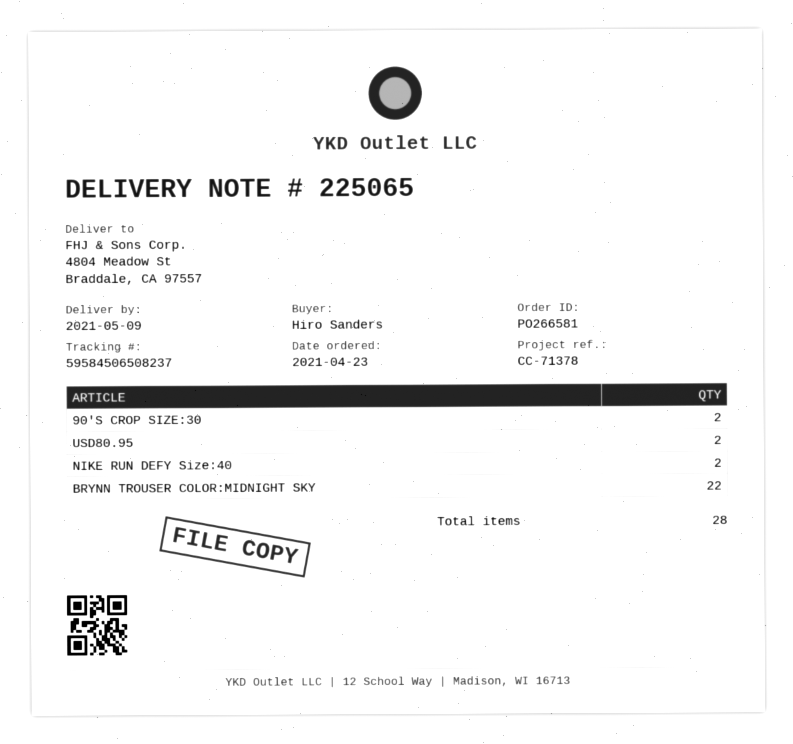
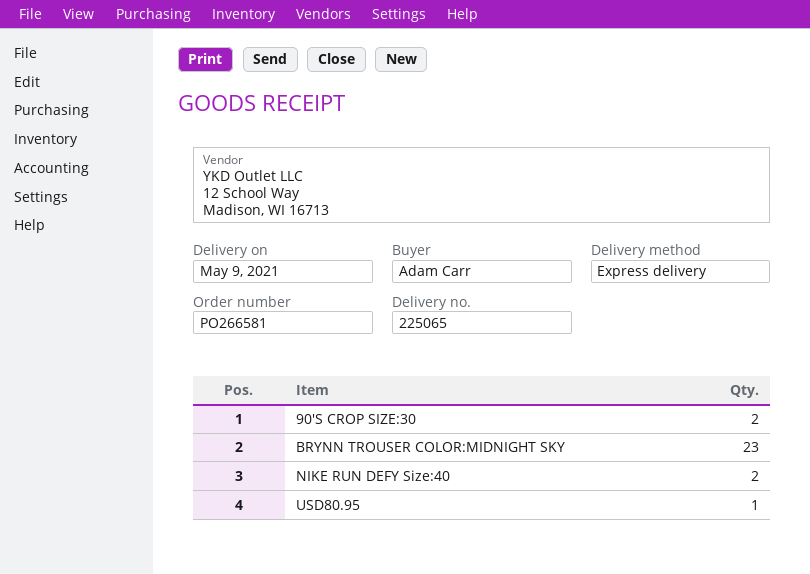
ordered by: Hiro Sanders -> Adam Carr
USD80.95: 2 -> 1
BRYNN TROUSER COLOR:MIDNIGHT SKY: 22 -> 23

